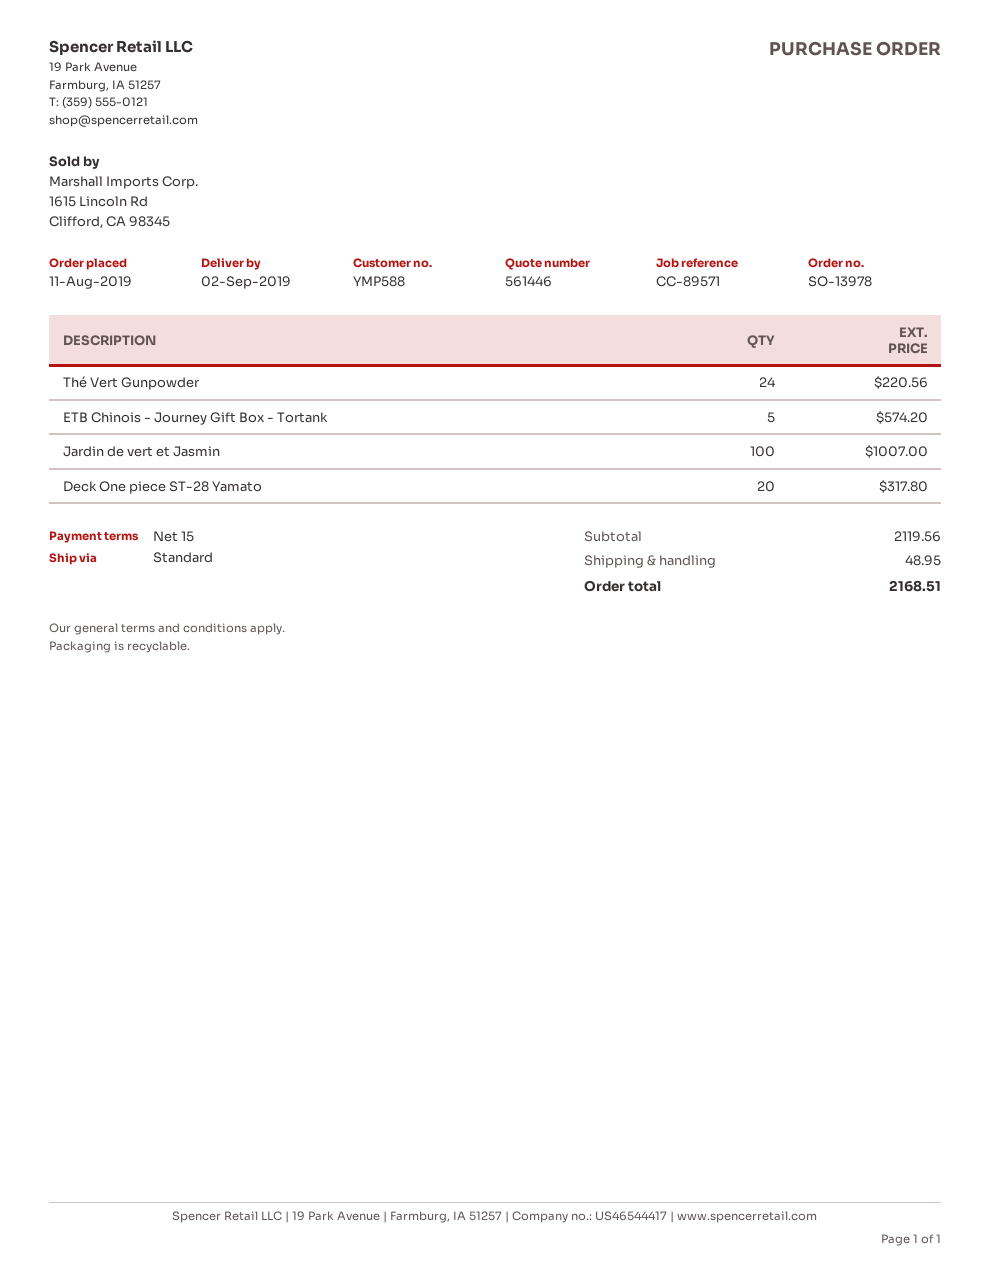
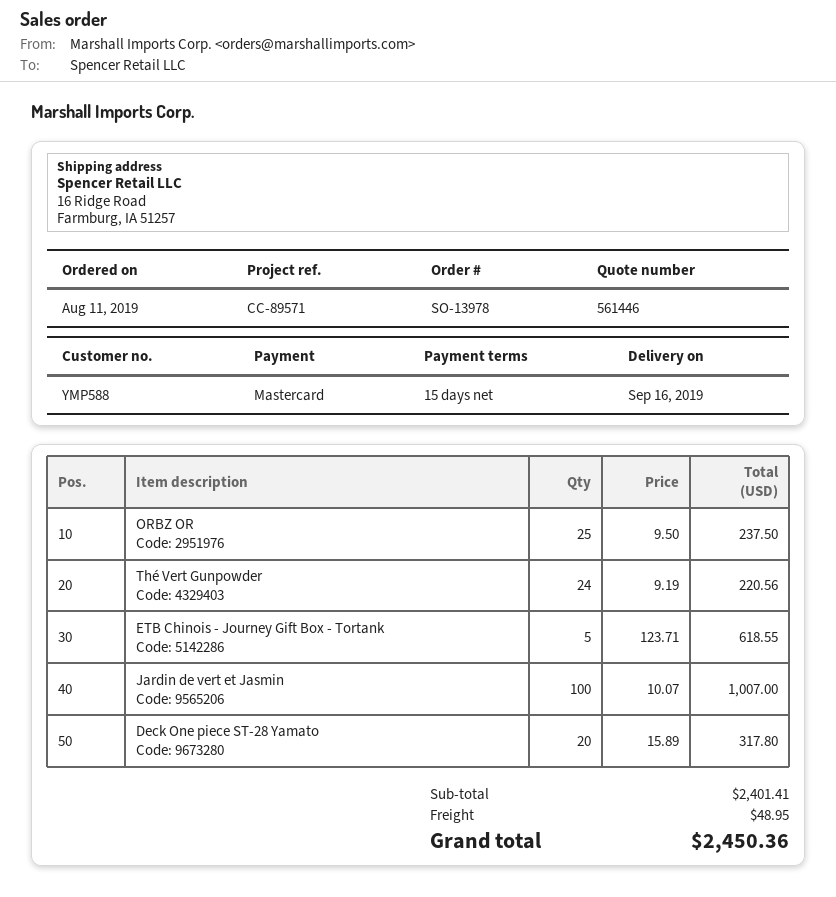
delivery date: 2019-09-02 -> 2019-09-16
ETB Chinois - Journey Gift Box - Tortank: 5 for 574.20 -> 5 for 618.55
ORBZ OR: none -> 25 for 237.50
subtotal: 2119.56 -> 2401.41
total: 2168.51 -> 2450.36

